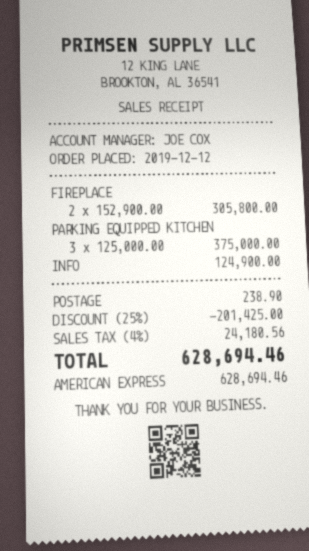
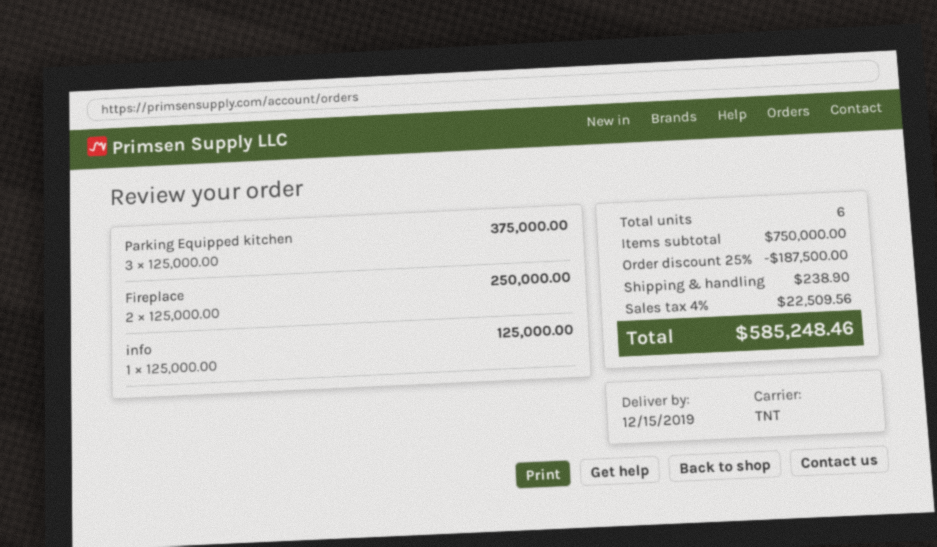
FIREPLACE: 2 x 152900.00 = 305800.00 -> 2 x 125000.00 = 250000.00
INFO: 1 x 124900.00 = 124900.00 -> 1 x 125000.00 = 125000.00
discount: 25% = 201425.00 -> 25% = 187500.00
tax: 4% = 24180.56 -> 4% = 22509.56
total: 628694.46 -> 585248.46

